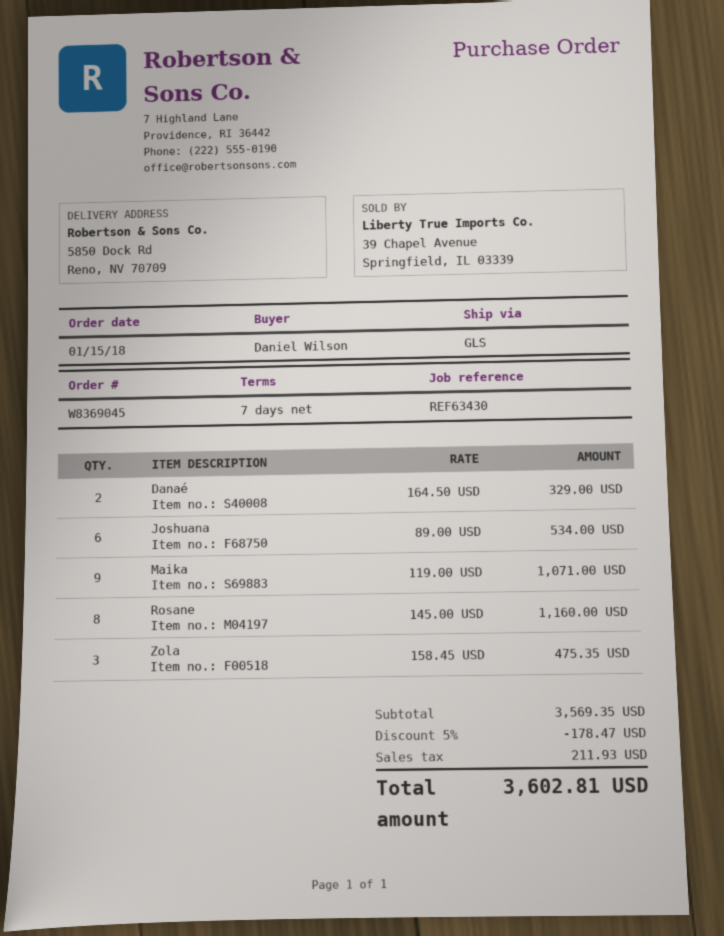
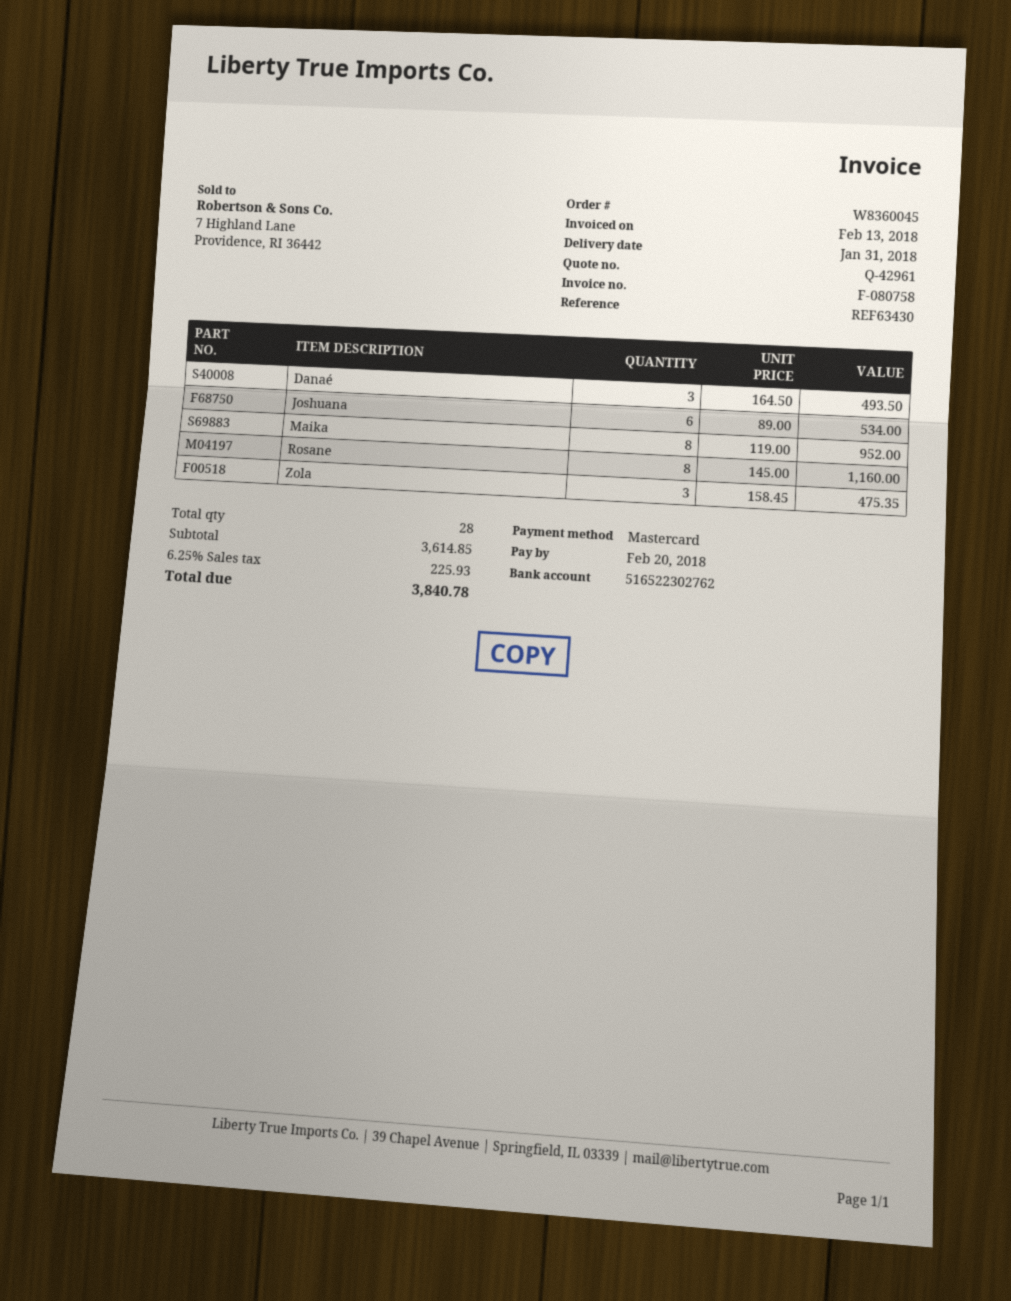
order number: W8369045 -> W8360045
Danaé: 2 x 164.50 = 329.00 -> 3 x 164.50 = 493.50
Maika: 9 x 119.00 = 1071.00 -> 8 x 119.00 = 952.00
subtotal: 3569.35 -> 3614.85
discount: 5% = 178.47 -> none
tax: 211.93 -> 225.93
total: 3602.81 -> 3840.78

